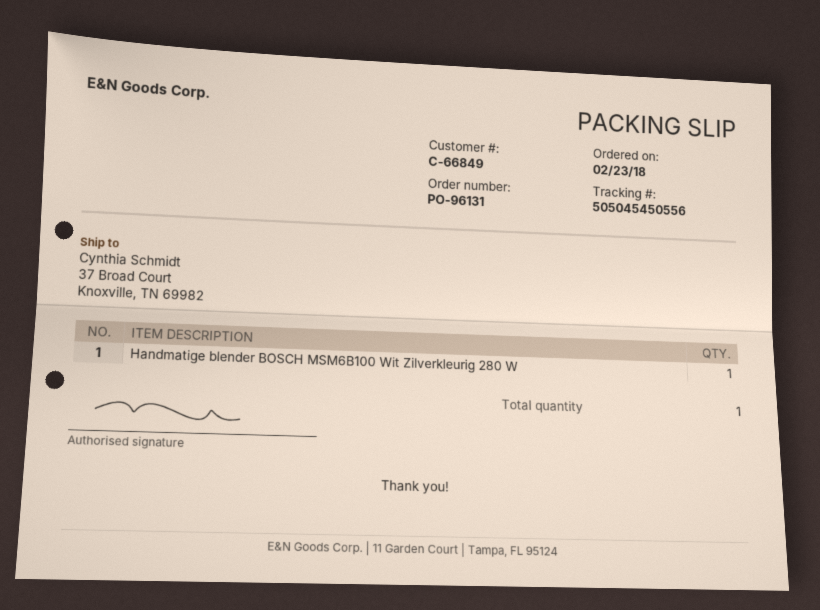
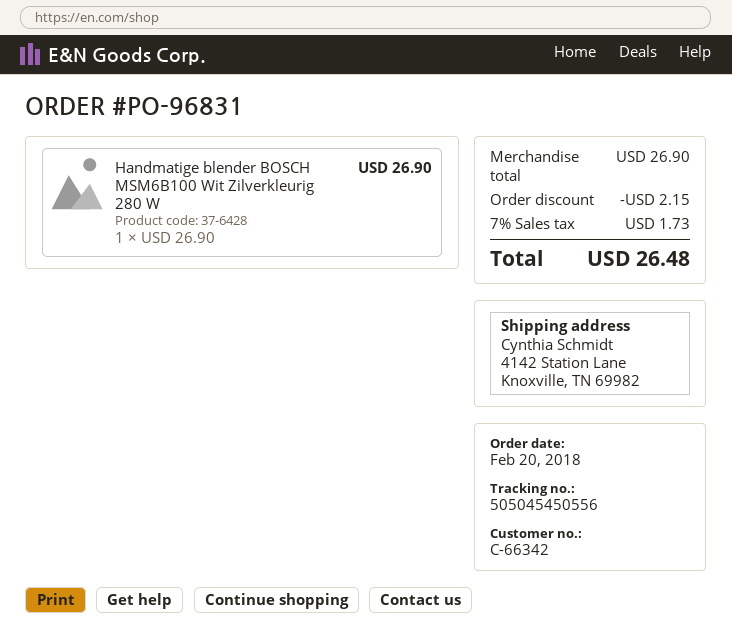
order number: PO-96131 -> PO-96831
order date: 2018-02-23 -> 2018-02-20
customer number: C-66849 -> C-66342
ship to: 37 Broad Court, Knoxville, TN 69982 -> 4142 Station Lane, Knoxville, TN 69982

